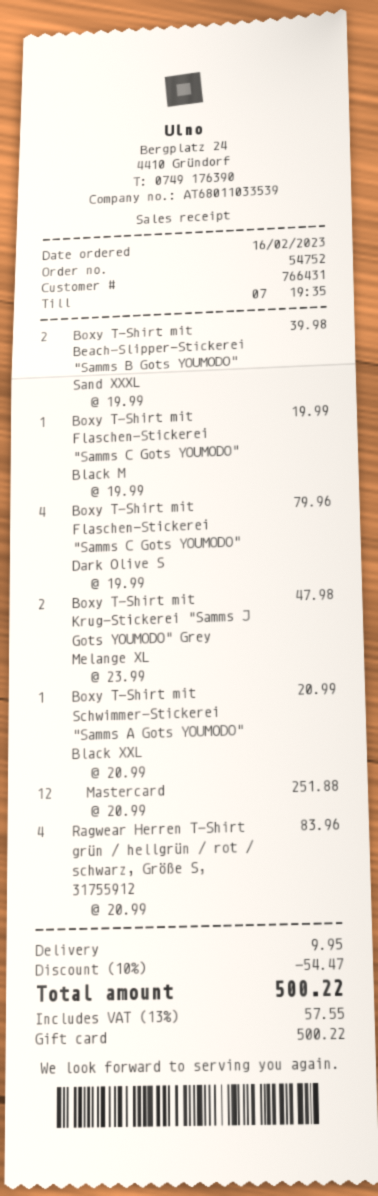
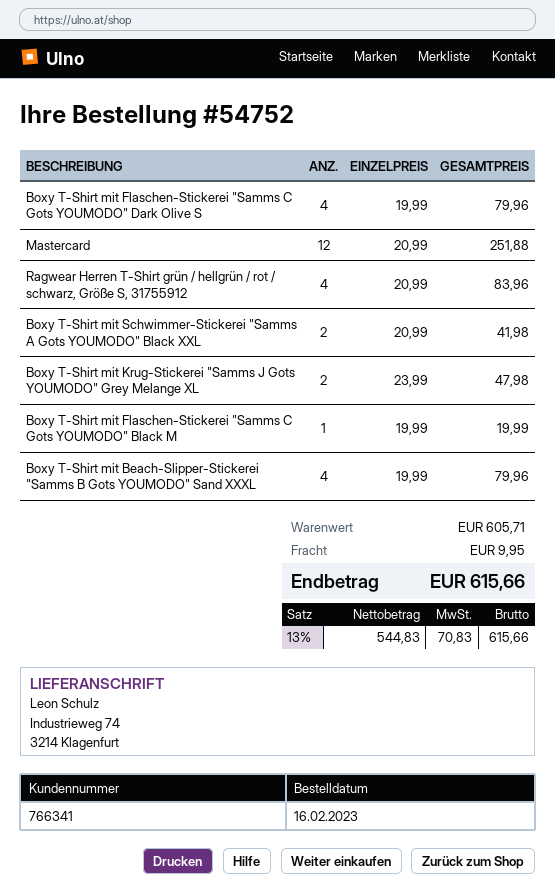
customer number: 766431 -> 766341
Boxy T-Shirt mit Beach-Slipper-Stickerei "Samms B Gots YOUMODO" Sand XXXL: 2 x 19.99 = 39.98 -> 4 x 19.99 = 79.96
Boxy T-Shirt mit Schwimmer-Stickerei "Samms A Gots YOUMODO" Black XXL: 1 x 20.99 = 20.99 -> 2 x 20.99 = 41.98
discount: 10% = 54.47 -> none
tax: 13% = 57.55 -> 13% = 70.83
total: 500.22 -> 615.66

